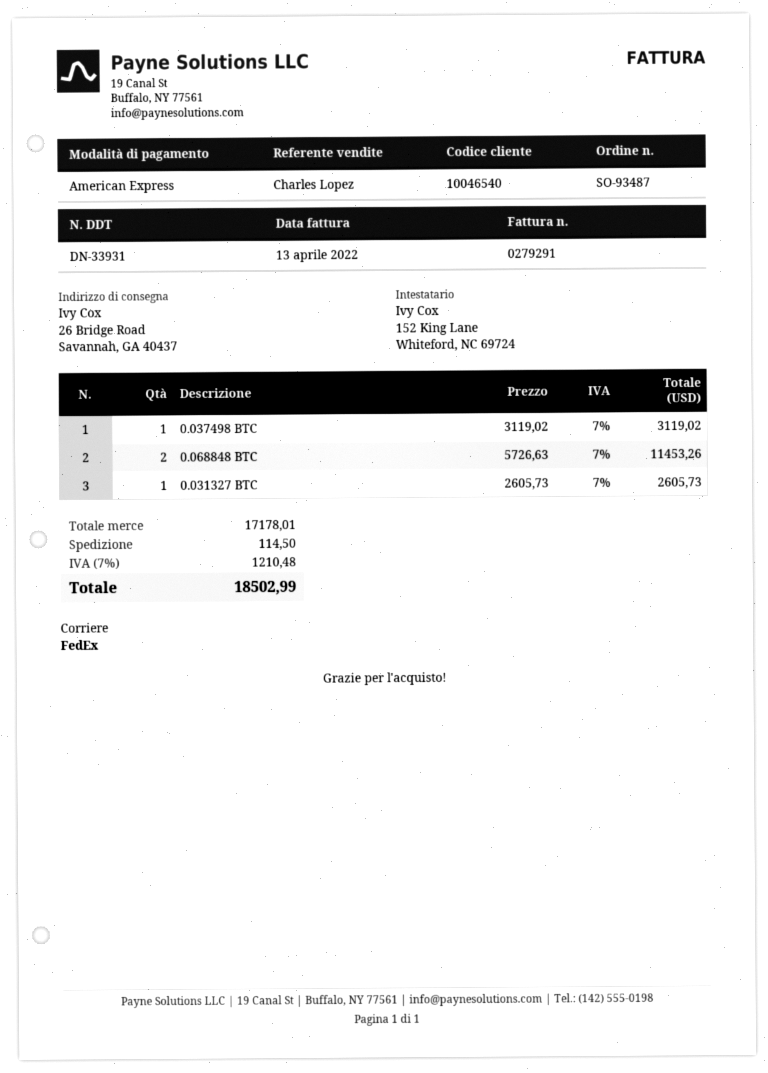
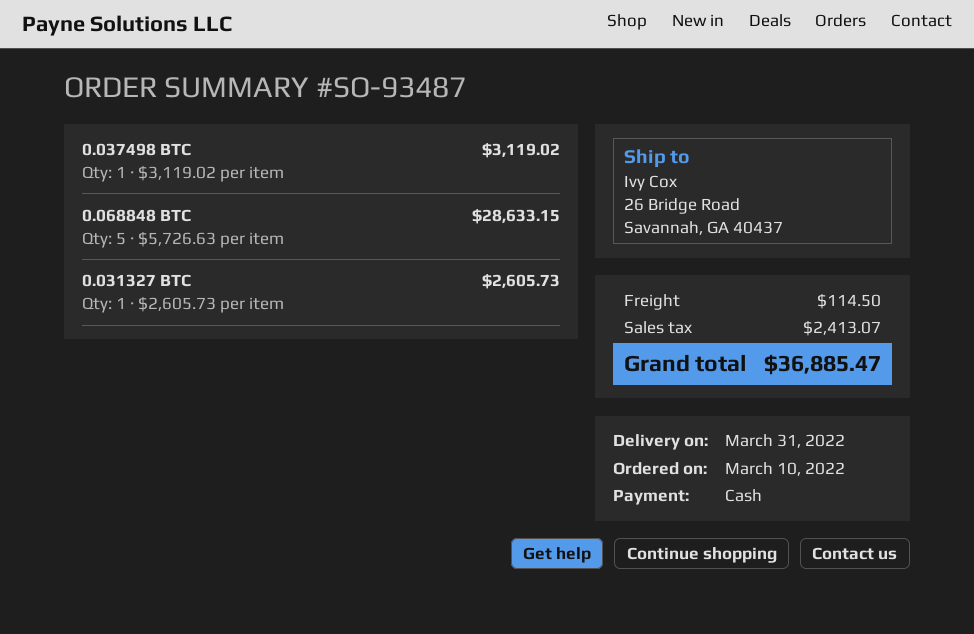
payment method: American Express -> cash
0.068848 BTC: 2 x 5726.63 = 11453.26 -> 5 x 5726.63 = 28633.15
tax: 1210.48 -> 2413.07
total: 18502.99 -> 36885.47

